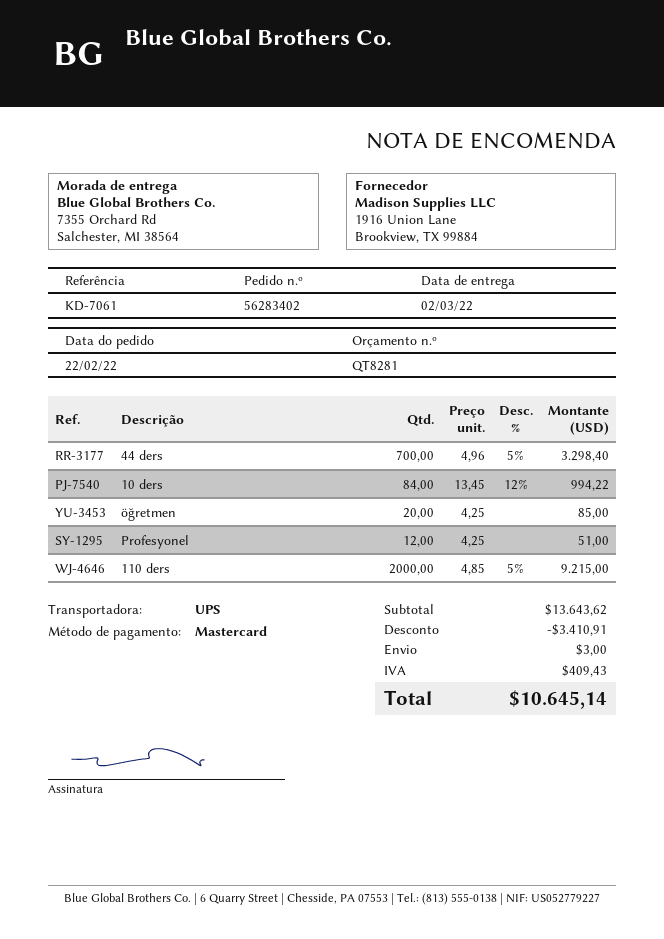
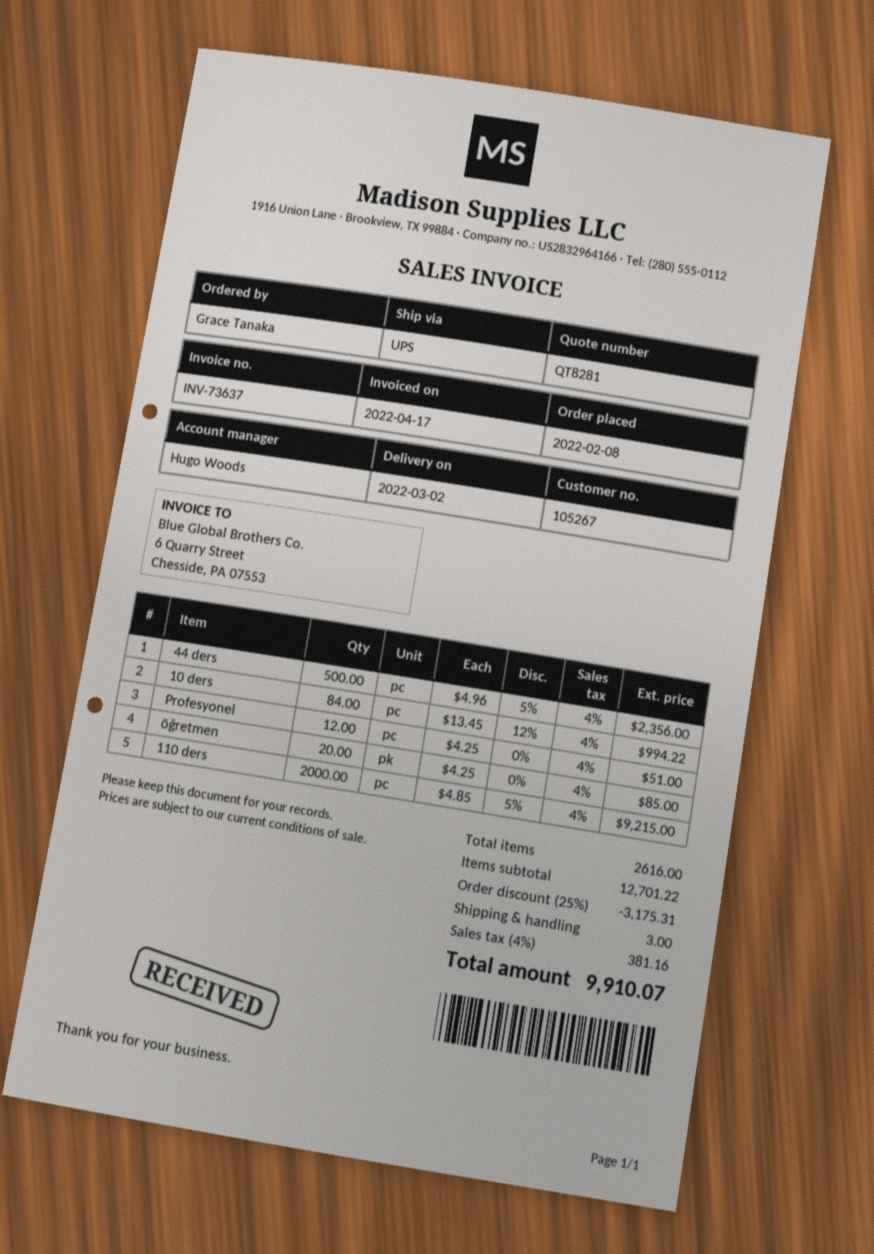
order date: 2022-02-22 -> 2022-02-08
44 ders: 700 x 4.96 - 5% = 3298.40 -> 500 x 4.96 - 5% = 2356.00
subtotal: 13643.62 -> 12701.22
discount: 3410.91 -> 3175.31
tax: 409.43 -> 381.16
total: 10645.14 -> 9910.07

